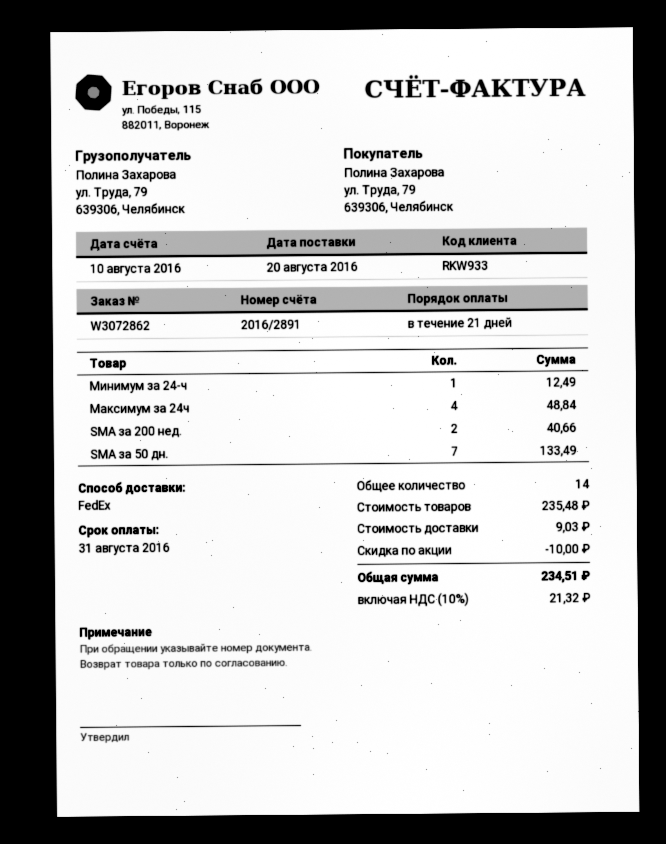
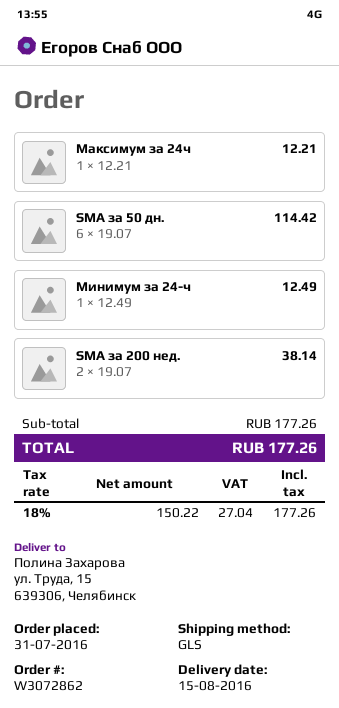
delivery date: 2016-08-20 -> 2016-08-15
shipping method: FedEx -> GLS
ship to: ул. Труда, 79, 639306, Челябинск -> ул. Труда, 15, 639306, Челябинск
Максимум за 24ч: 4 for 48.84 -> 1 for 12.21
SMA за 200 нед.: 2 for 40.66 -> 2 for 38.14
SMA за 50 дн.: 7 for 133.49 -> 6 for 114.42
subtotal: 235.48 -> 177.26
discount: 10.00 -> none
shipping: 9.03 -> none
tax: 10% = 21.32 -> 18% = 27.04
total: 234.51 -> 177.26

